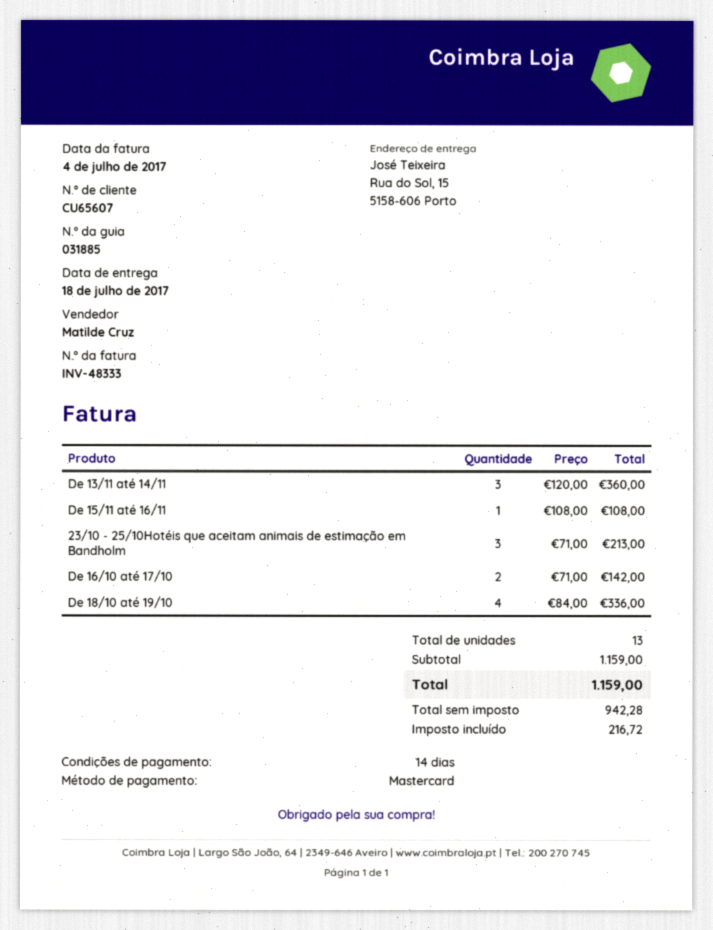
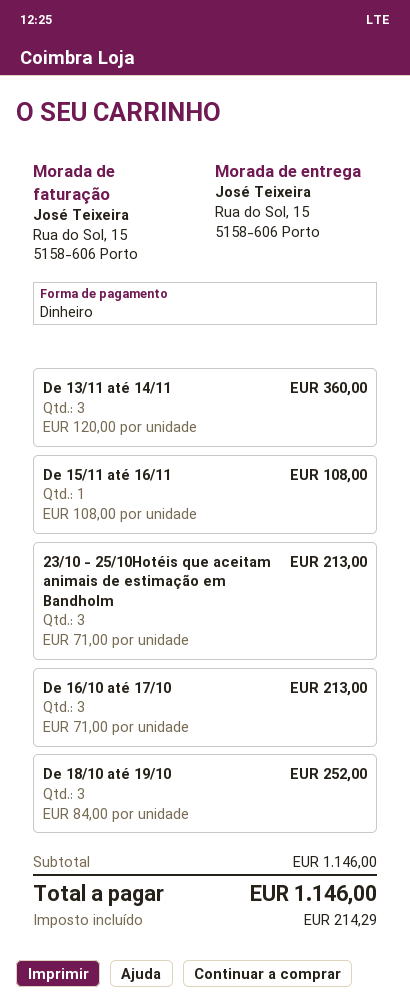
payment method: Mastercard -> cash
De 16/10 até 17/10: 2 x 71.00 = 142.00 -> 3 x 71.00 = 213.00
De 18/10 até 19/10: 4 x 84.00 = 336.00 -> 3 x 84.00 = 252.00
subtotal: 1159.00 -> 1146.00
tax: 216.72 -> 214.29
total: 1159.00 -> 1146.00

